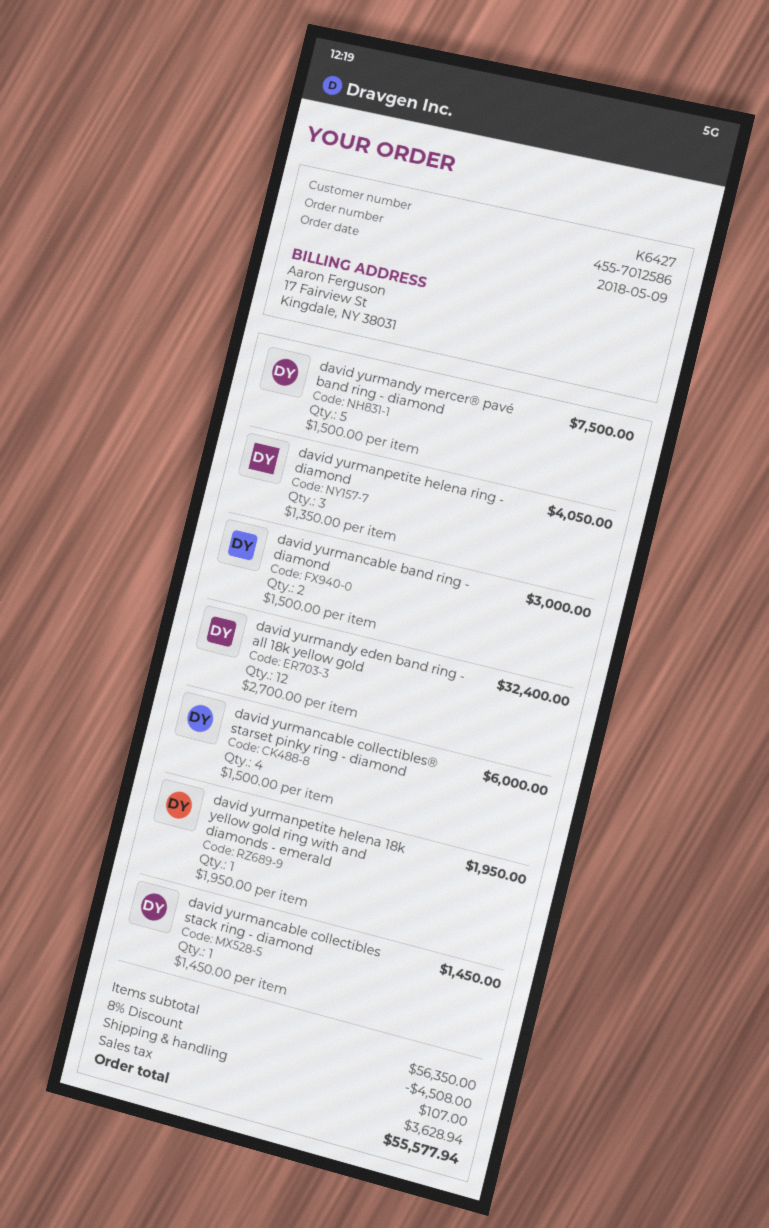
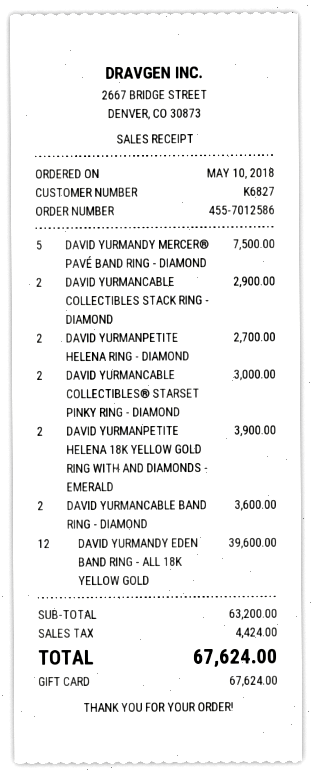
order date: 2018-05-09 -> 2018-05-10
customer number: K6427 -> K6827
david yurmanpetite helena ring - diamond: 3 for 4050.00 -> 2 for 2700.00
david yurmancable band ring - diamond: 2 for 3000.00 -> 2 for 3600.00
david yurmandy eden band ring - all 18k yellow gold: 12 for 32400.00 -> 12 for 39600.00
david yurmancable collectibles® starset pinky ring - diamond: 4 for 6000.00 -> 2 for 3000.00
david yurmanpetite helena 18k yellow gold ring with and diamonds - emerald: 1 for 1950.00 -> 2 for 3900.00
david yurmancable collectibles stack ring - diamond: 1 for 1450.00 -> 2 for 2900.00
subtotal: 56350.00 -> 63200.00
discount: 8% = 4508.00 -> none
shipping: 107.00 -> none
tax: 3628.94 -> 4424.00
total: 55577.94 -> 67624.00

